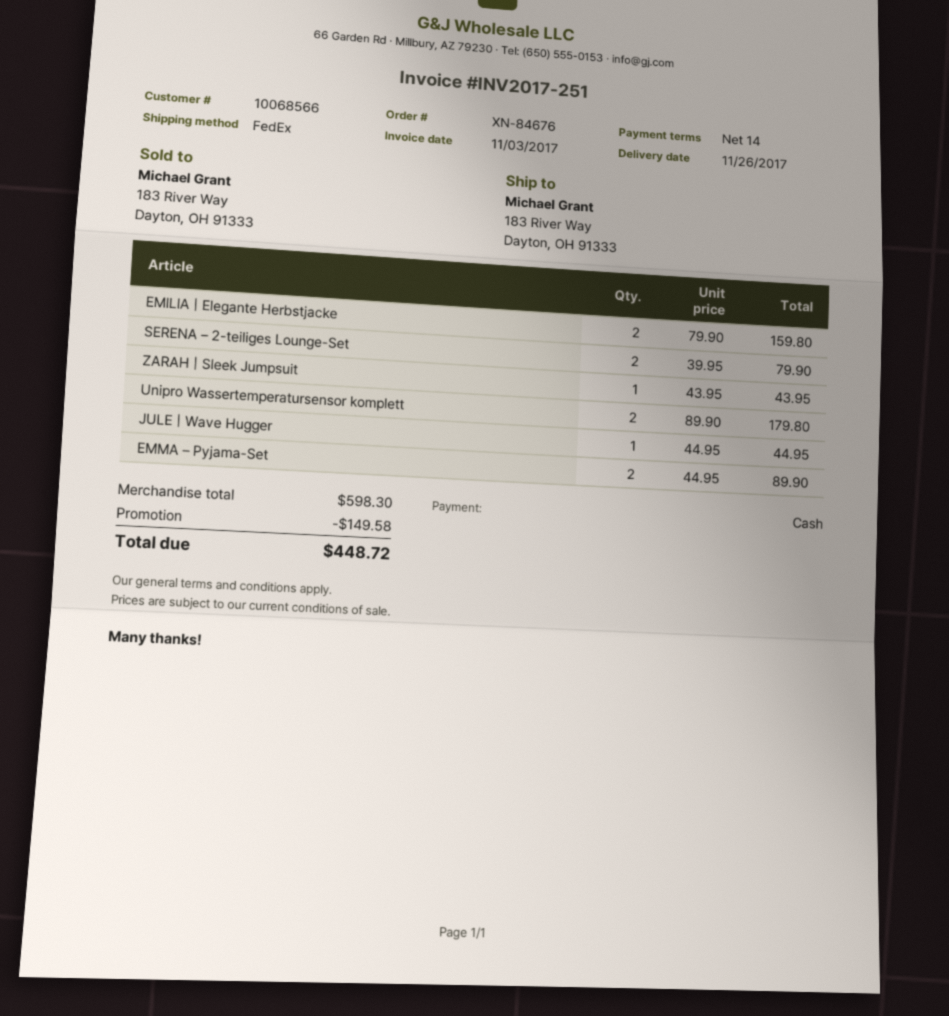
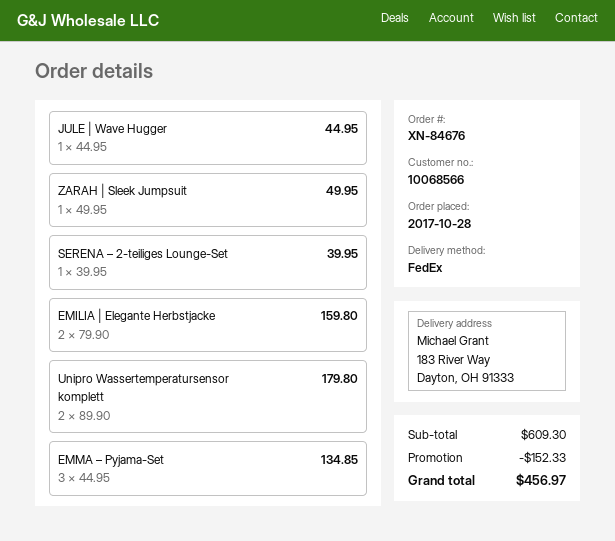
SERENA – 2-teiliges Lounge-Set: 2 x 39.95 = 79.90 -> 1 x 39.95 = 39.95
ZARAH | Sleek Jumpsuit: 1 x 43.95 = 43.95 -> 1 x 49.95 = 49.95
EMMA – Pyjama-Set: 2 x 44.95 = 89.90 -> 3 x 44.95 = 134.85
subtotal: 598.30 -> 609.30
discount: 149.58 -> 152.33
total: 448.72 -> 456.97

